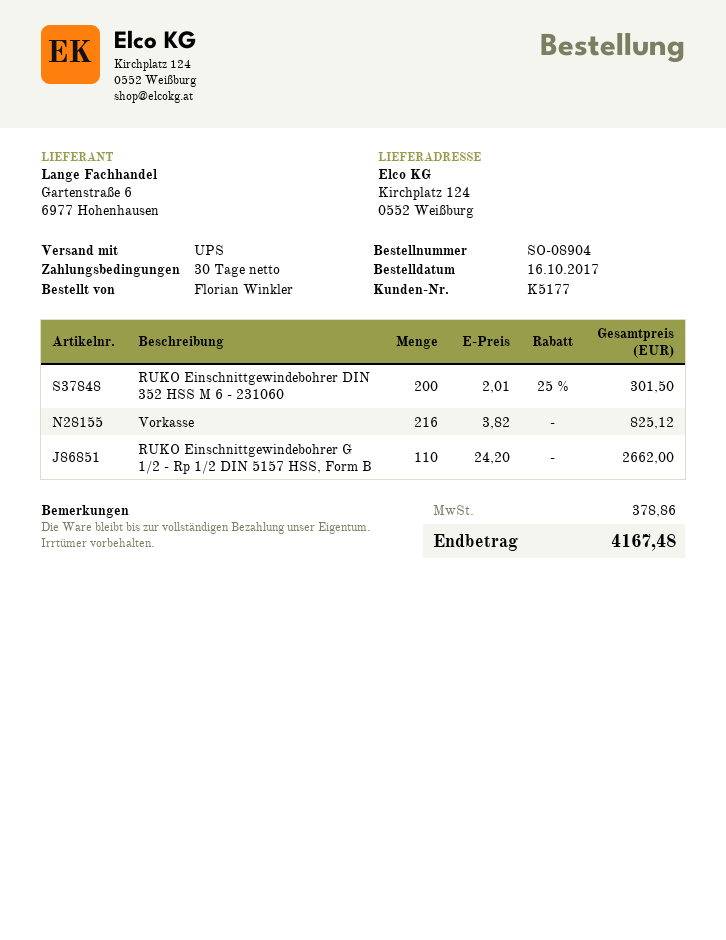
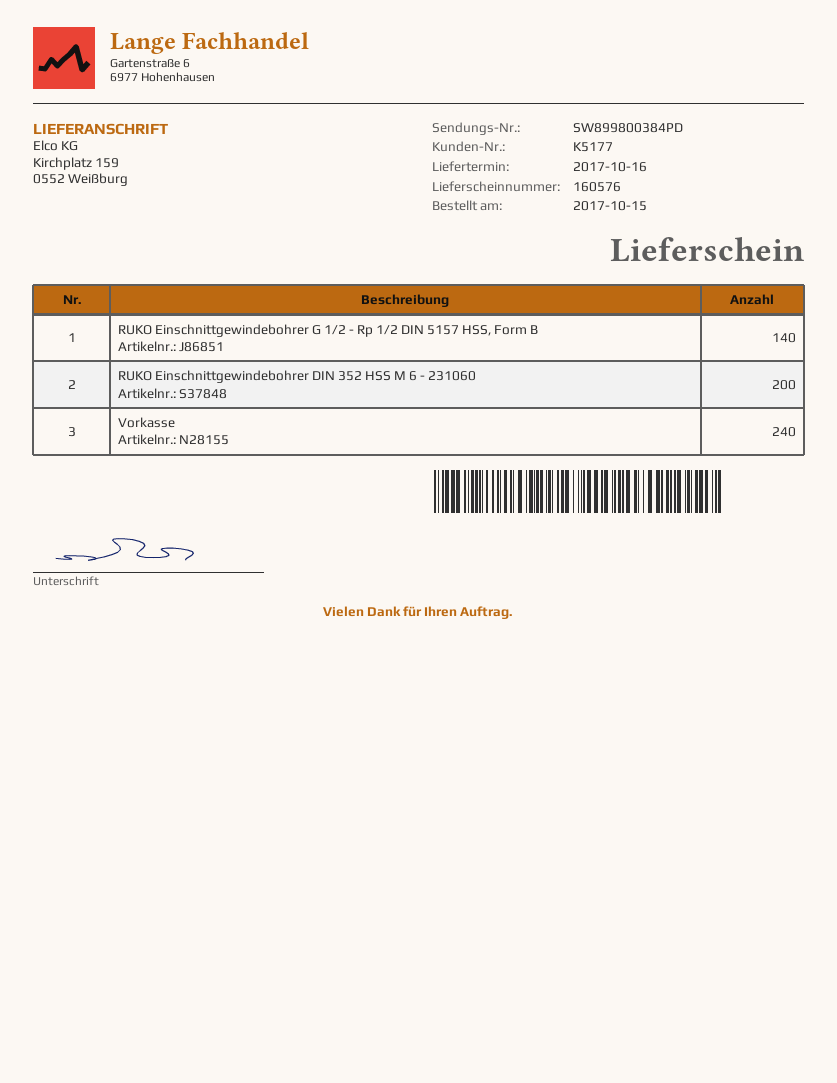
order date: 2017-10-16 -> 2017-10-15
ship to: Kirchplatz 124, 0552 Weißburg -> Kirchplatz 159, 0552 Weißburg
Vorkasse: 216 -> 240
RUKO Einschnittgewindebohrer G 1/2 - Rp 1/2 DIN 5157 HSS, Form B: 110 -> 140

